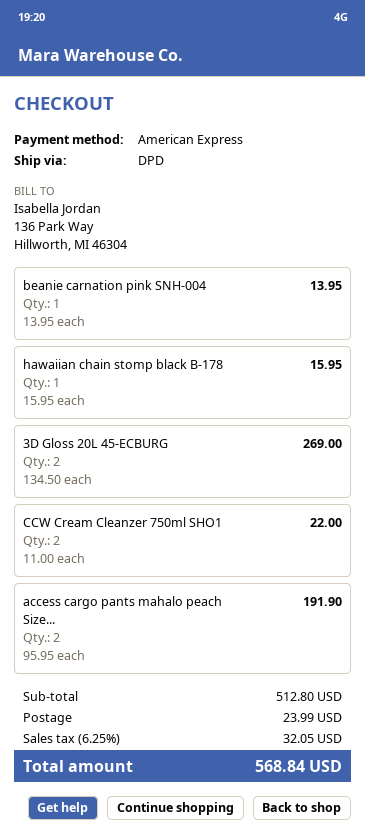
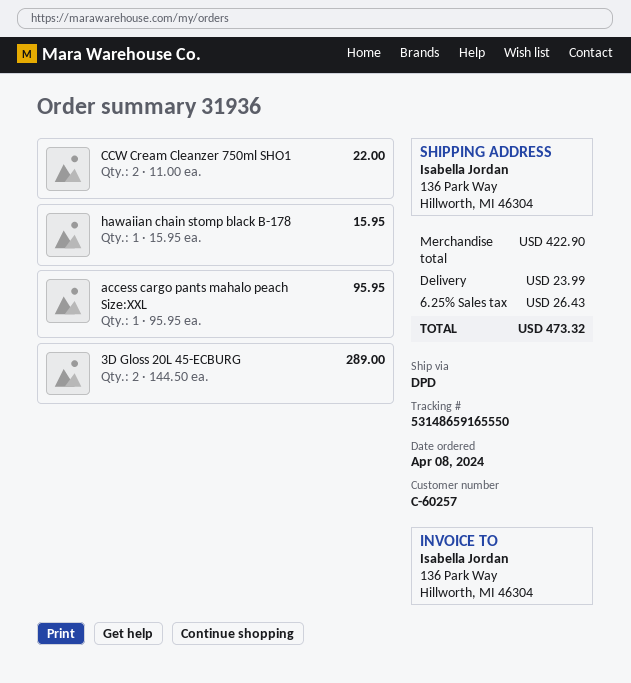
beanie carnation pink SNH-004: 1 x 13.95 = 13.95 -> none
3D Gloss 20L 45-ECBURG: 2 x 134.50 = 269.00 -> 2 x 144.50 = 289.00
access cargo pants mahalo peach Size...: 2 x 95.95 = 191.90 -> 1 x 95.95 = 95.95
subtotal: 512.80 -> 422.90
tax: 6.25% = 32.05 -> 6.25% = 26.43
total: 568.84 -> 473.32

